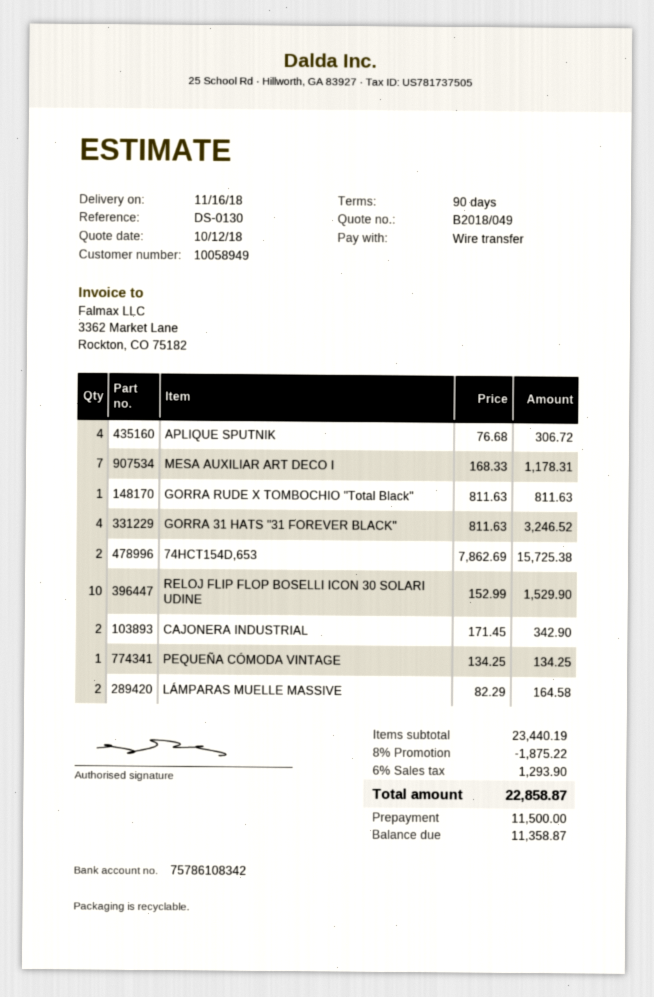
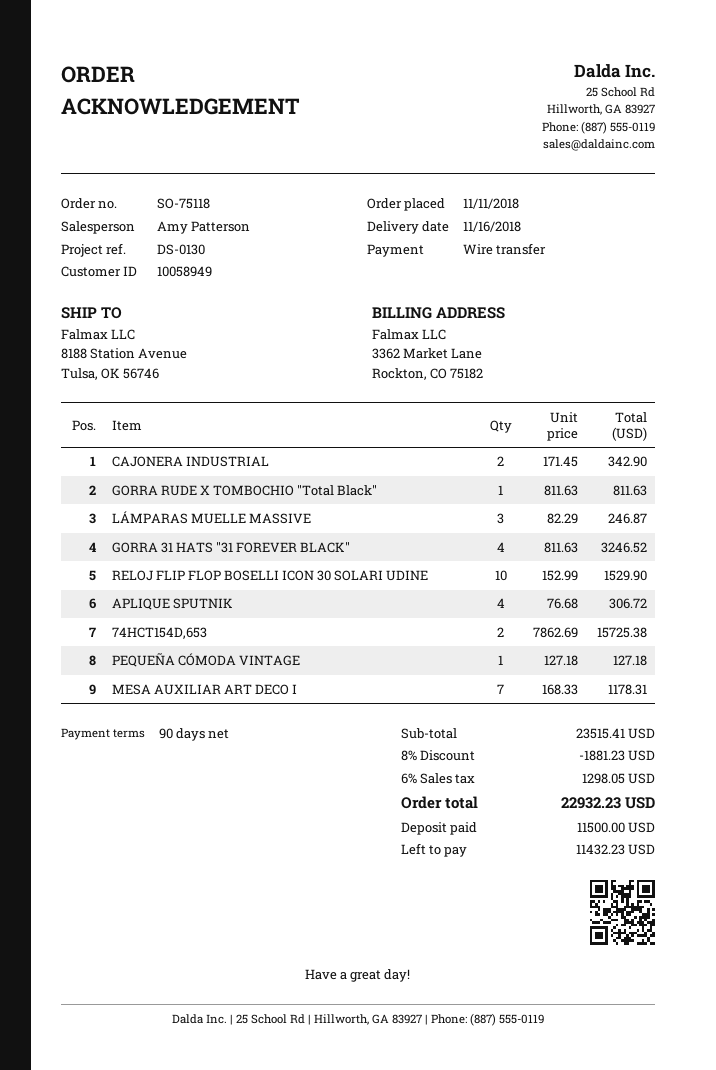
PEQUEÑA CÓMODA VINTAGE: 1 x 134.25 = 134.25 -> 1 x 127.18 = 127.18
LÁMPARAS MUELLE MASSIVE: 2 x 82.29 = 164.58 -> 3 x 82.29 = 246.87
subtotal: 23440.19 -> 23515.41
discount: 8% = 1875.22 -> 8% = 1881.23
tax: 6% = 1293.90 -> 6% = 1298.05
total: 22858.87 -> 22932.23
balance: 11358.87 -> 11432.23

